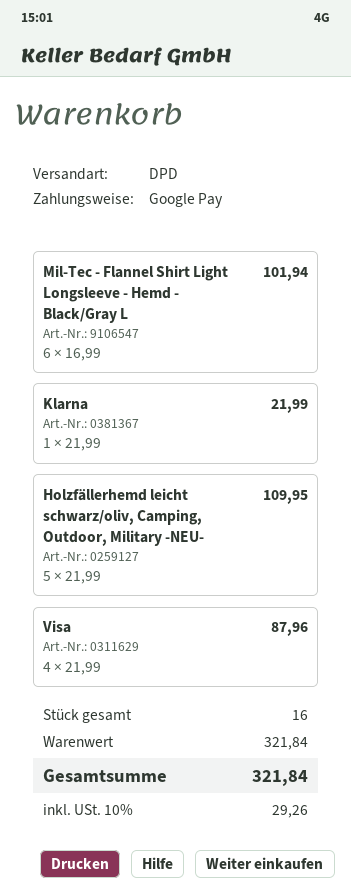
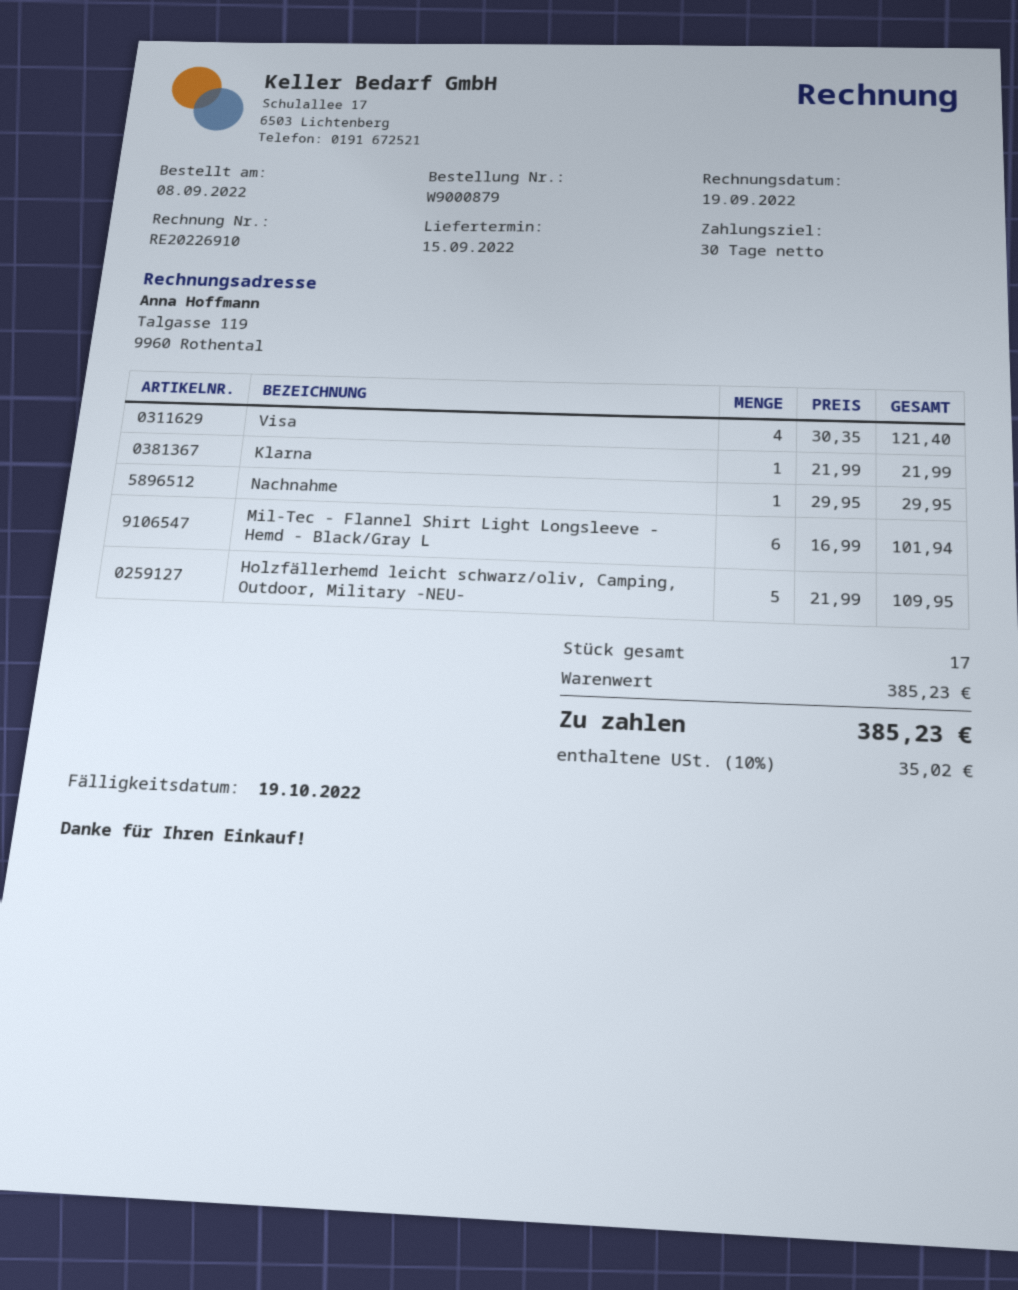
Visa: 4 x 21.99 = 87.96 -> 4 x 30.35 = 121.40
Nachnahme: none -> 1 x 29.95 = 29.95
total quantity: 16 -> 17
subtotal: 321.84 -> 385.23
tax: 10% = 29.26 -> 10% = 35.02
total: 321.84 -> 385.23

